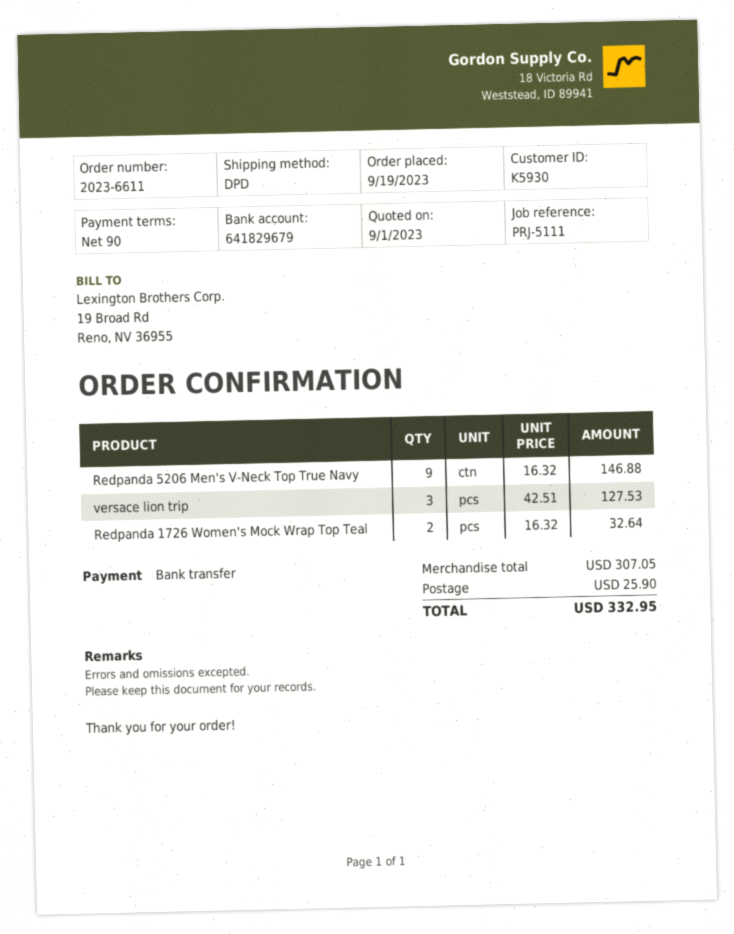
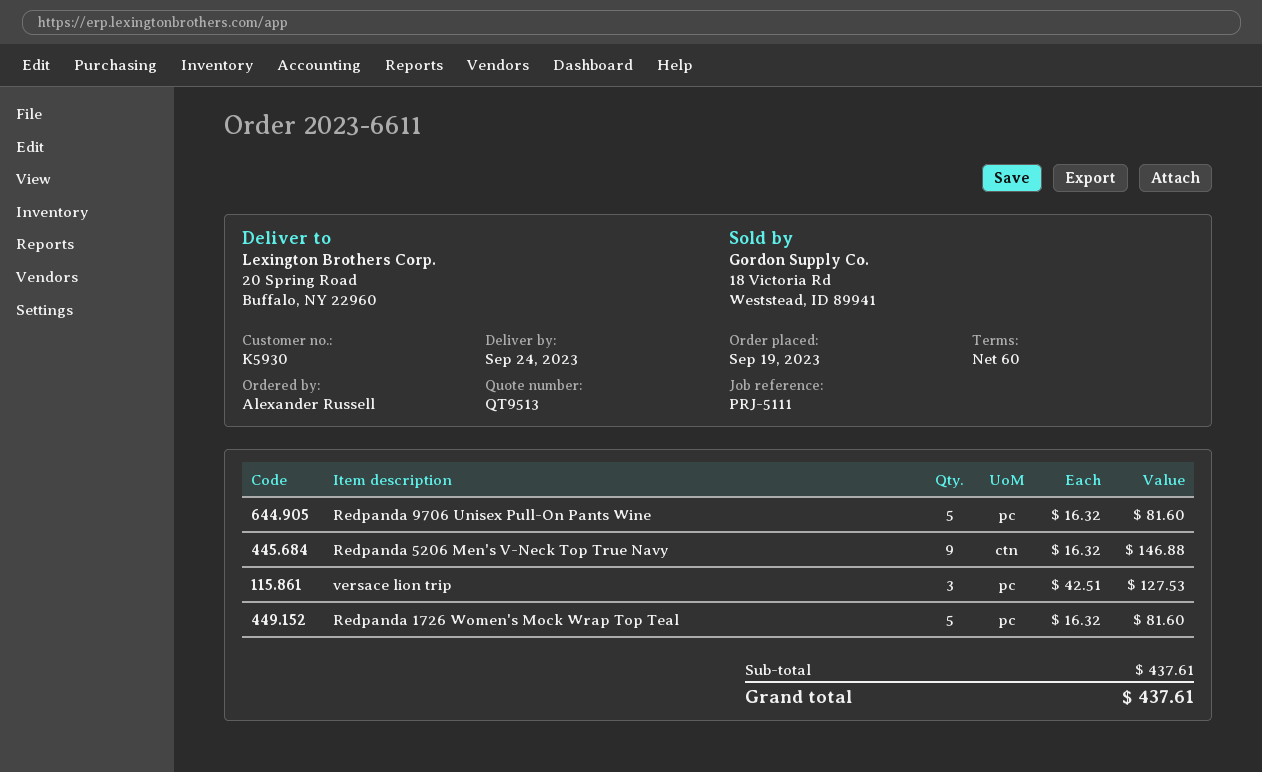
payment terms: 90 days -> 60 days
Redpanda 1726 Women's Mock Wrap Top Teal: 2 x 16.32 = 32.64 -> 5 x 16.32 = 81.60
Redpanda 9706 Unisex Pull-On Pants Wine: none -> 5 x 16.32 = 81.60
subtotal: 307.05 -> 437.61
shipping: 25.90 -> none
total: 332.95 -> 437.61

